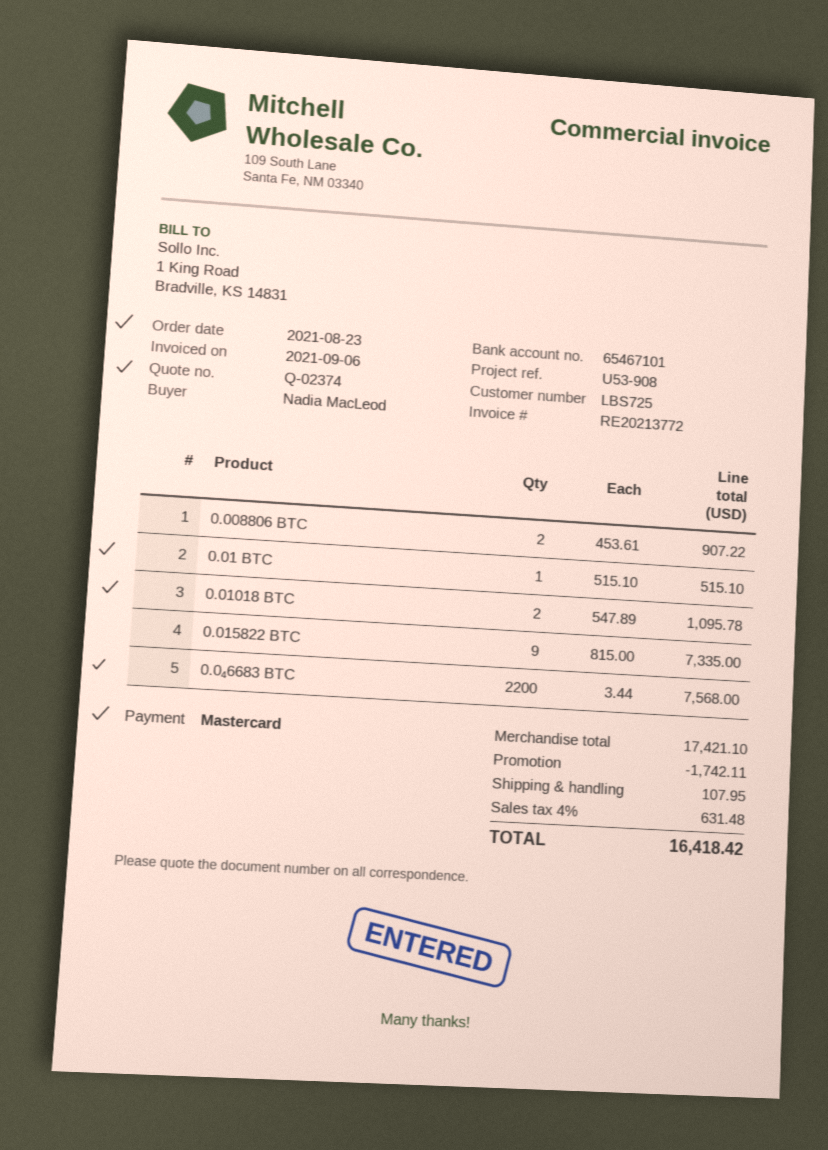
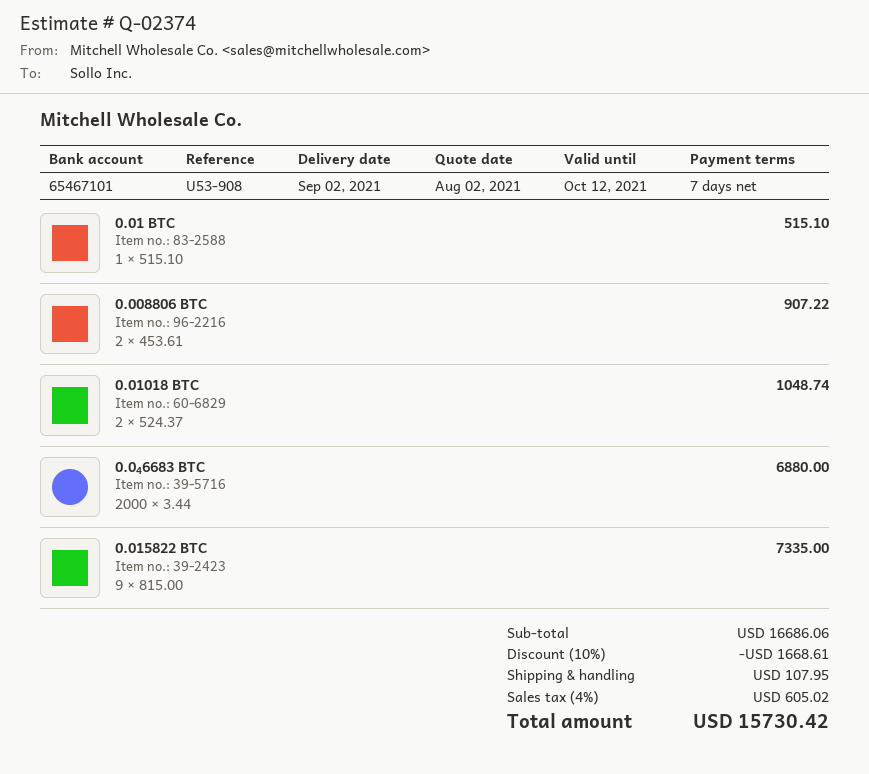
0.01018 BTC: 2 x 547.89 = 1095.78 -> 2 x 524.37 = 1048.74
0.0₄6683 BTC: 2200 x 3.44 = 7568.00 -> 2000 x 3.44 = 6880.00
subtotal: 17421.10 -> 16686.06
discount: 1742.11 -> 1668.61
tax: 4% = 631.48 -> 4% = 605.02
total: 16418.42 -> 15730.42

